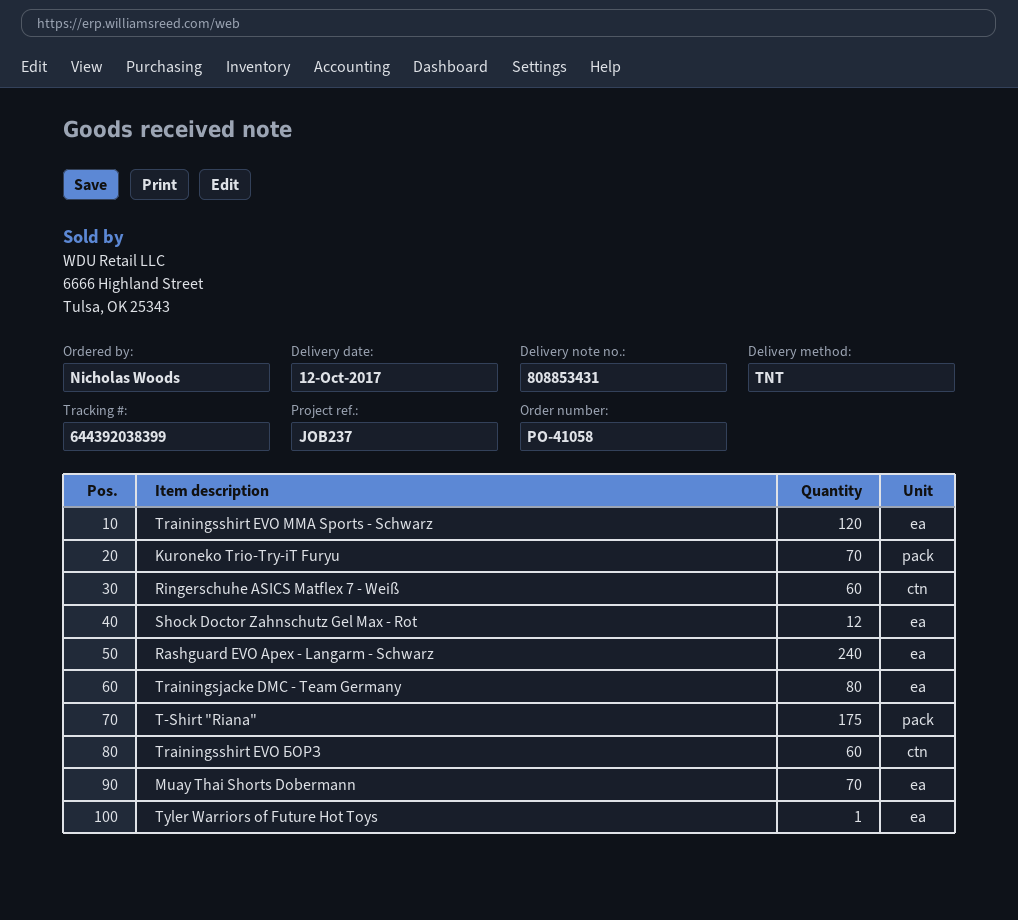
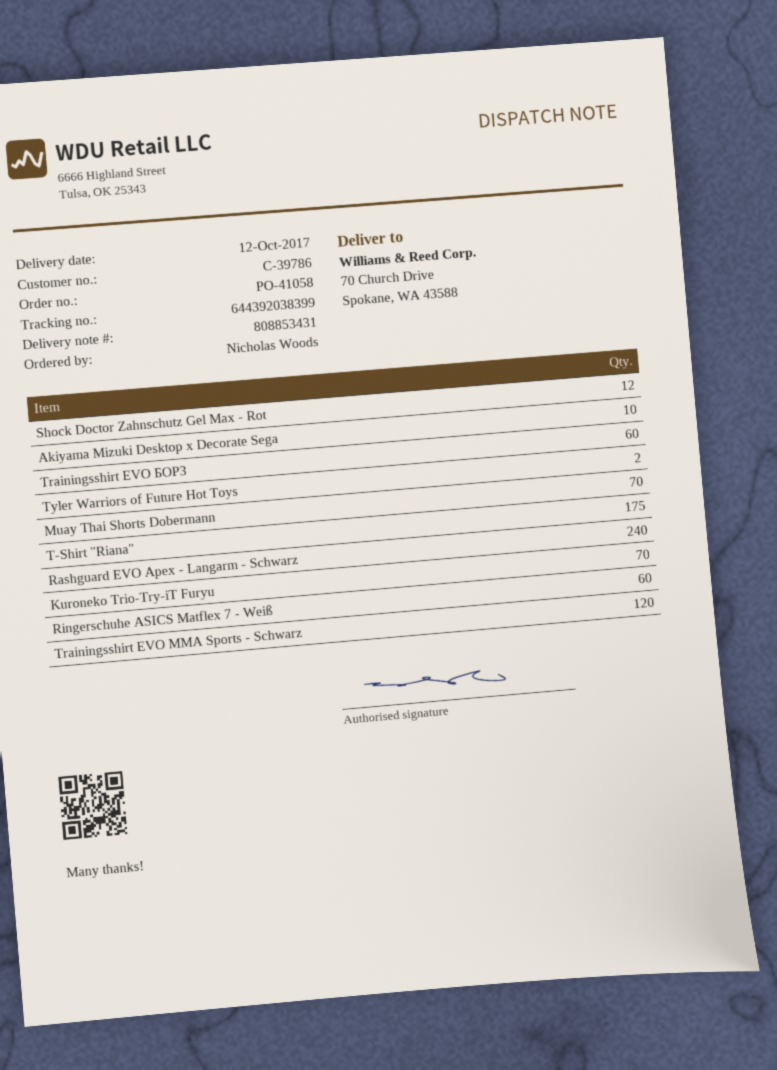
Trainingsjacke DMC - Team Germany: 80 -> none
Tyler Warriors of Future Hot Toys: 1 -> 2
Akiyama Mizuki Desktop x Decorate Sega: none -> 10

